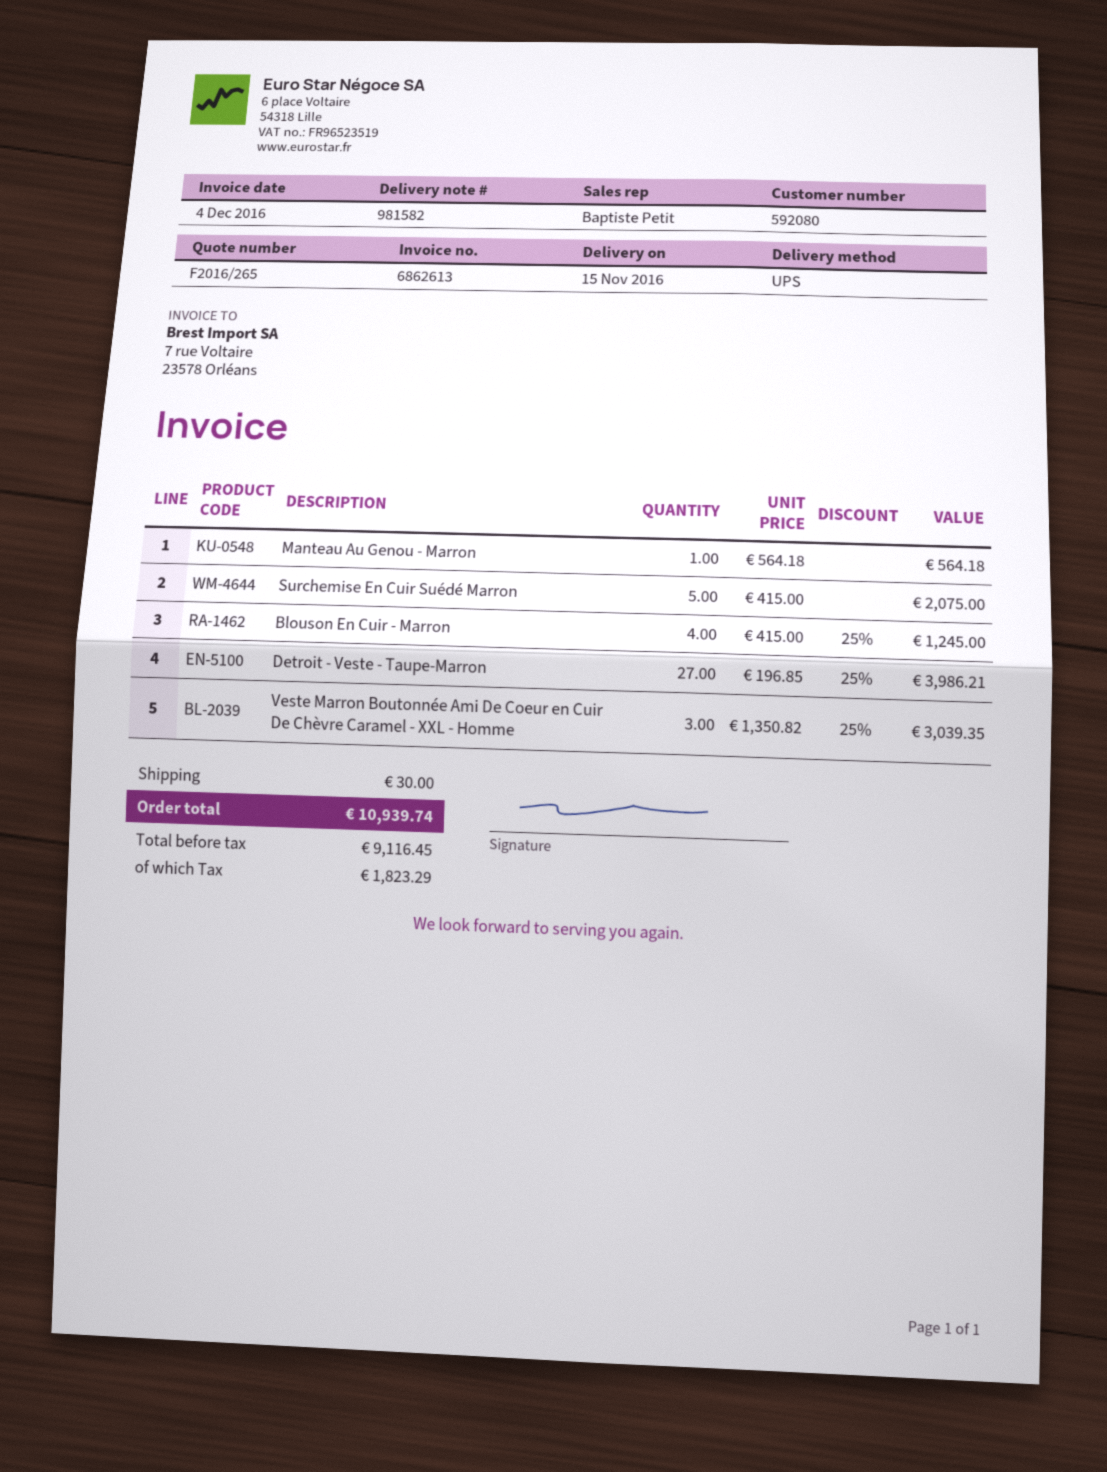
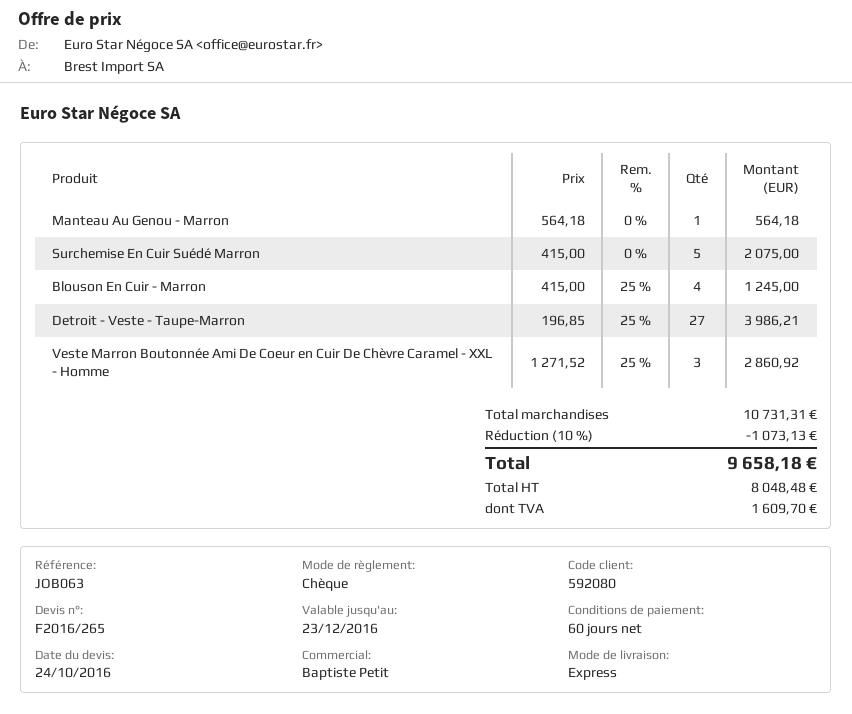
shipping method: UPS -> express
Veste Marron Boutonnée Ami De Coeur en Cuir De Chèvre Caramel - XXL - Homme: 3 x 1350.82 - 25% = 3039.35 -> 3 x 1271.52 - 25% = 2860.92
discount: none -> 10% = 1073.13
shipping: 30.00 -> none
net: 9116.45 -> 8048.48
tax: 1823.29 -> 1609.70
total: 10939.74 -> 9658.18

